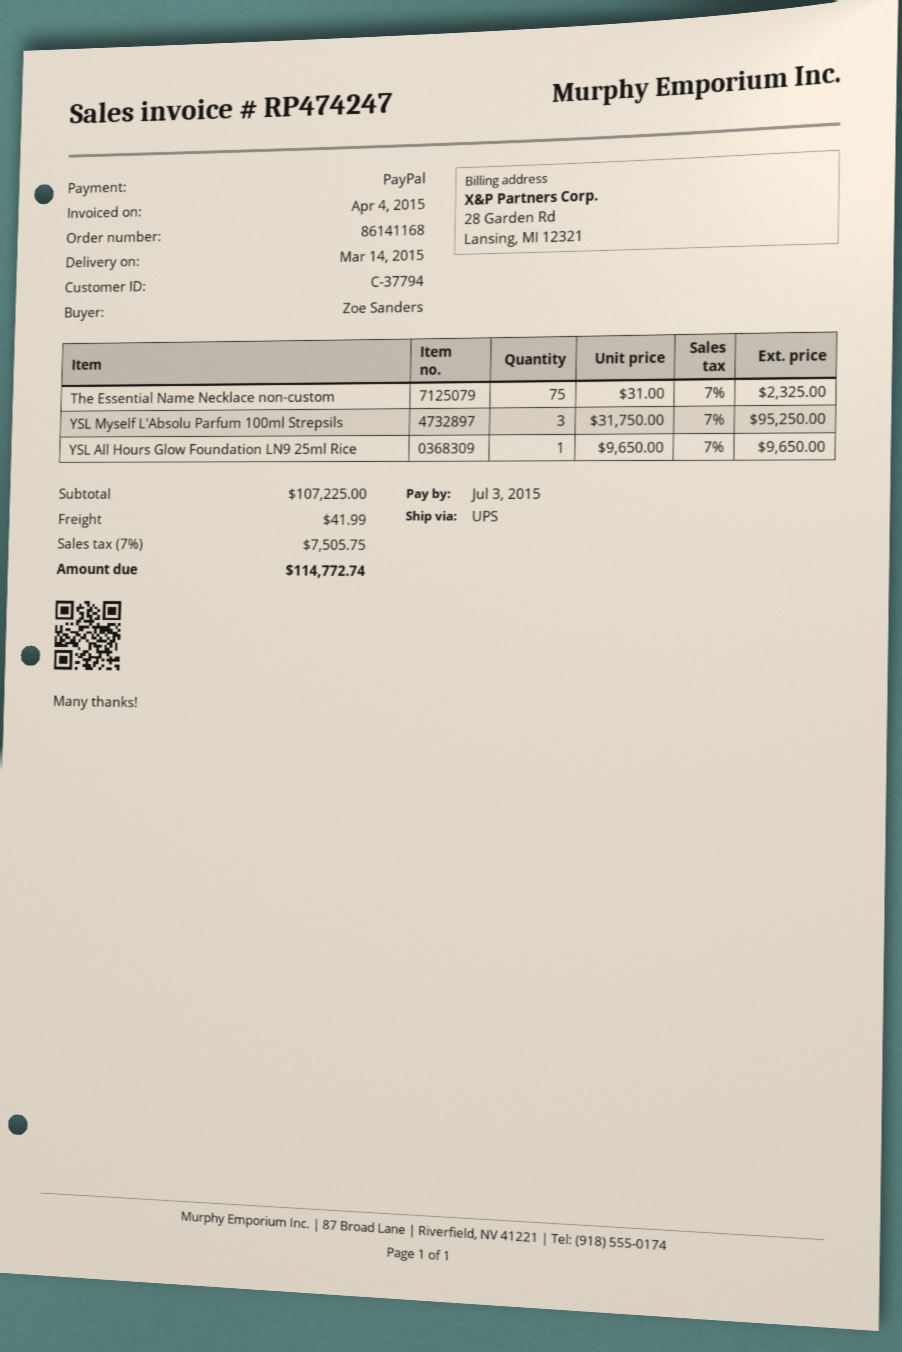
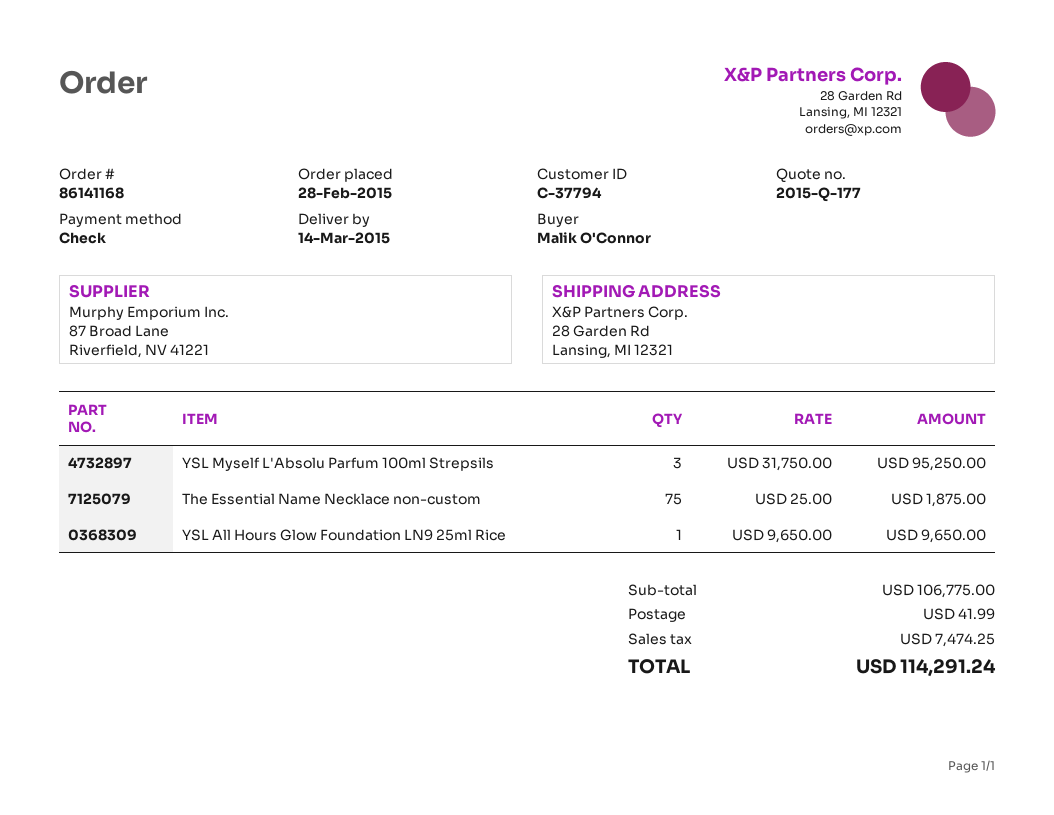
ordered by: Zoe Sanders -> Malik O'Connor
payment method: PayPal -> cheque
The Essential Name Necklace non-custom: 75 x 31.00 = 2325.00 -> 75 x 25.00 = 1875.00
subtotal: 107225.00 -> 106775.00
tax: 7505.75 -> 7474.25
total: 114772.74 -> 114291.24

